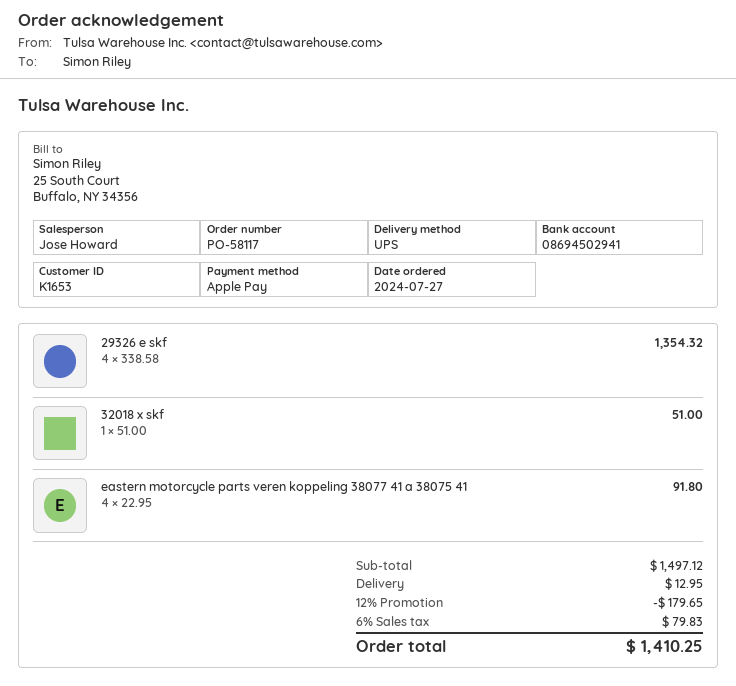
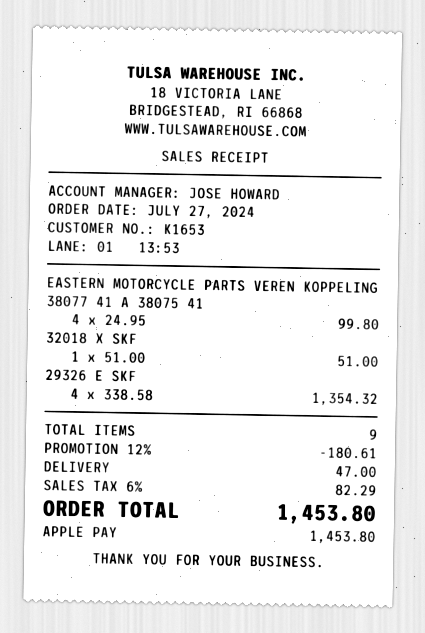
eastern motorcycle parts veren koppeling 38077 41 a 38075 41: 4 x 22.95 = 91.80 -> 4 x 24.95 = 99.80
discount: 12% = 179.65 -> 12% = 180.61
shipping: 12.95 -> 47.00
tax: 6% = 79.83 -> 6% = 82.29
total: 1410.25 -> 1453.80

